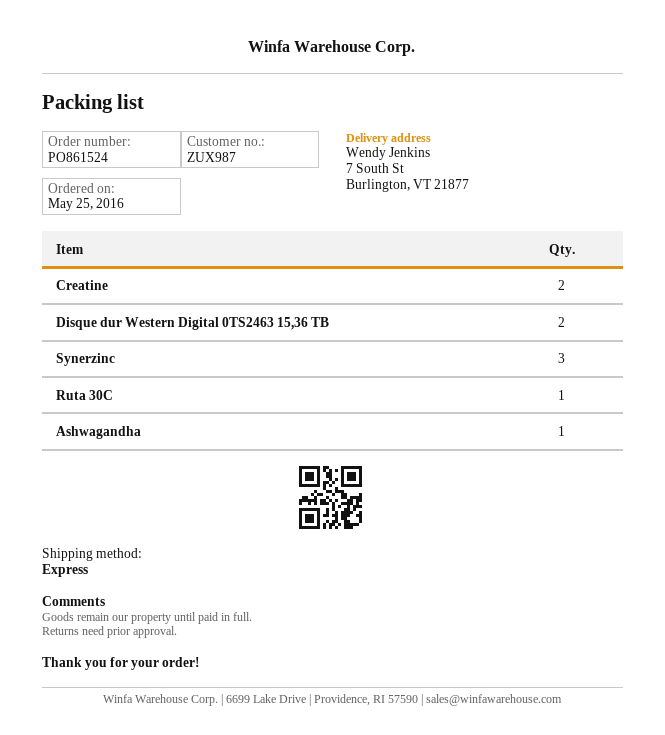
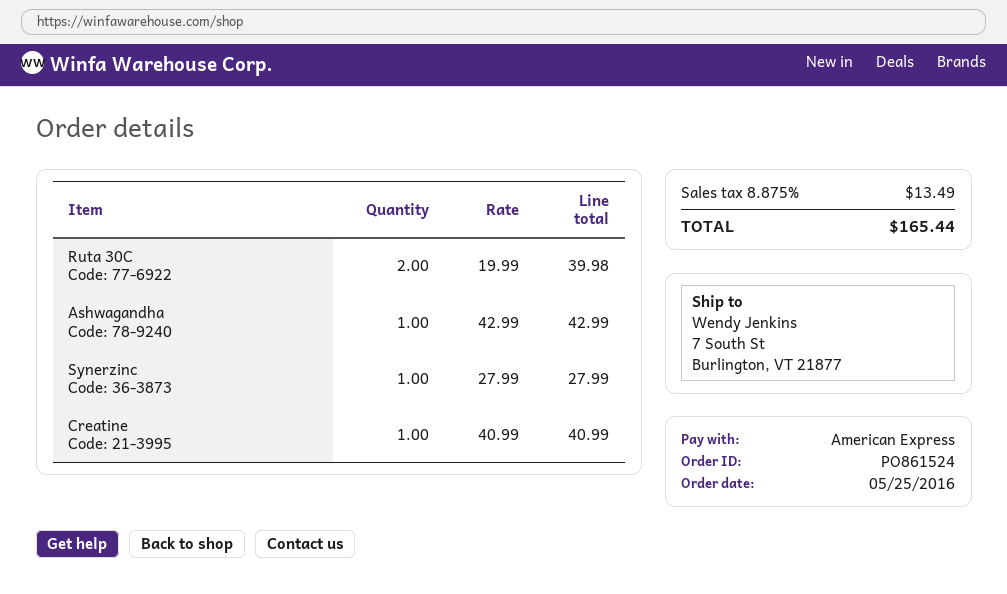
Creatine: 2 -> 1
Disque dur Western Digital 0TS2463 15,36 TB: 2 -> none
Synerzinc: 3 -> 1
Ruta 30C: 1 -> 2

